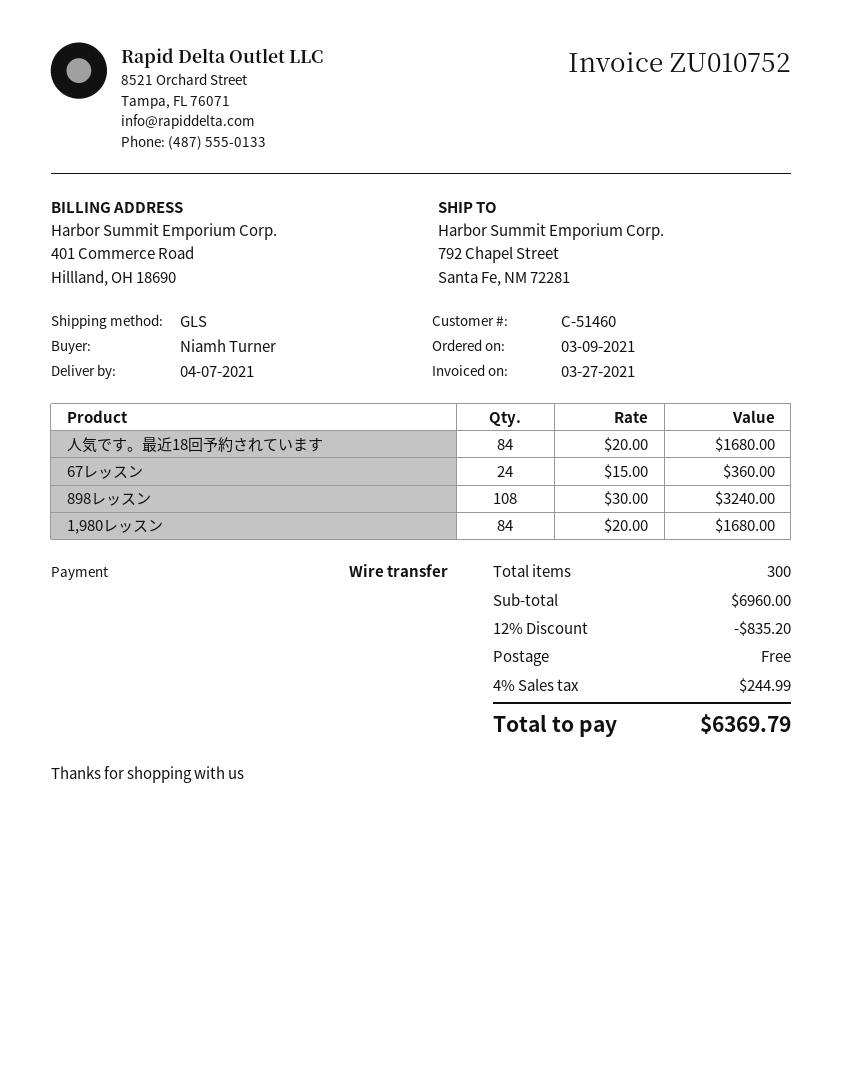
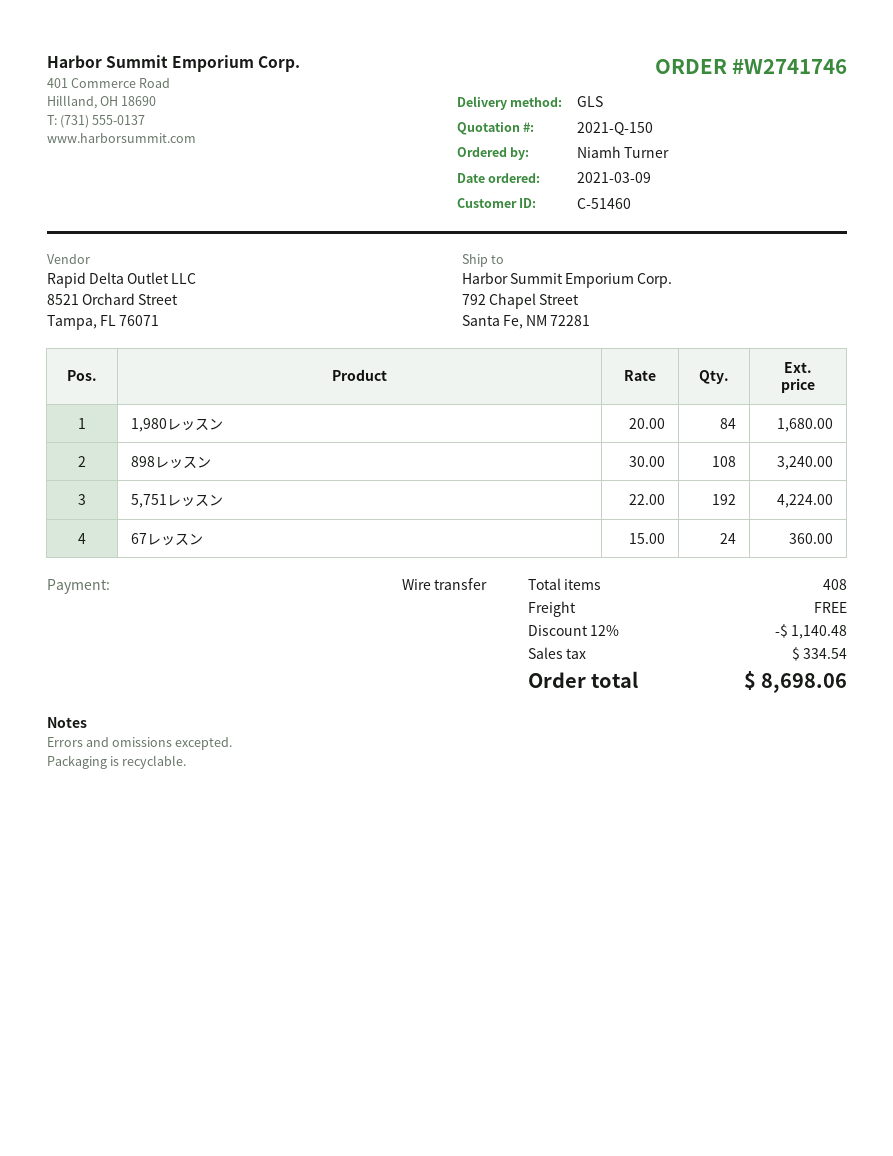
人気です。最近18回予約されています: 84 x 20.00 = 1680.00 -> none
5,751レッスン: none -> 192 x 22.00 = 4224.00
total quantity: 300 -> 408
discount: 12% = 835.20 -> 12% = 1140.48
tax: 244.99 -> 334.54
total: 6369.79 -> 8698.06

